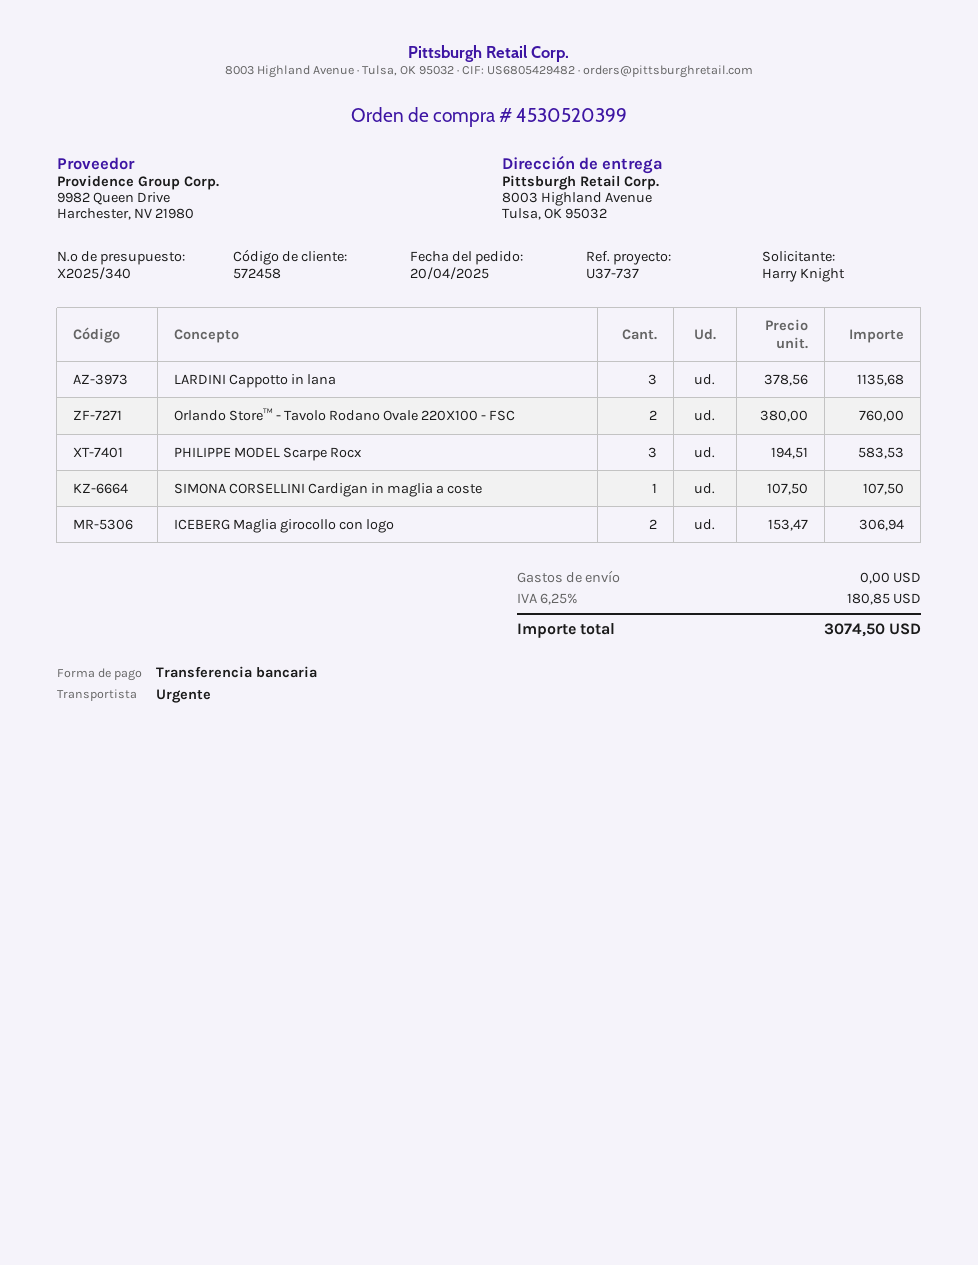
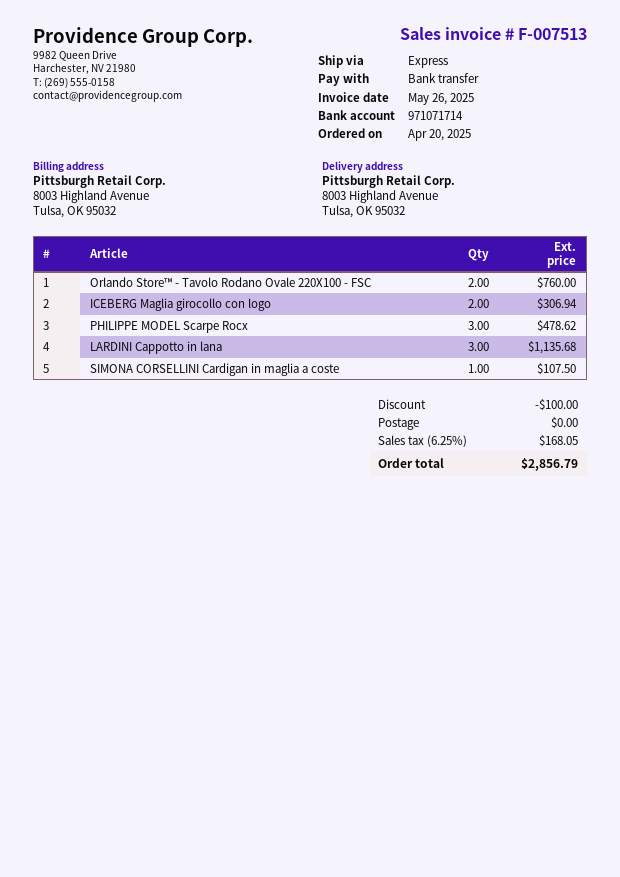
PHILIPPE MODEL Scarpe Rocx: 3 for 583.53 -> 3 for 478.62
discount: none -> 100.00
tax: 6.25% = 180.85 -> 6.25% = 168.05
total: 3074.50 -> 2856.79

